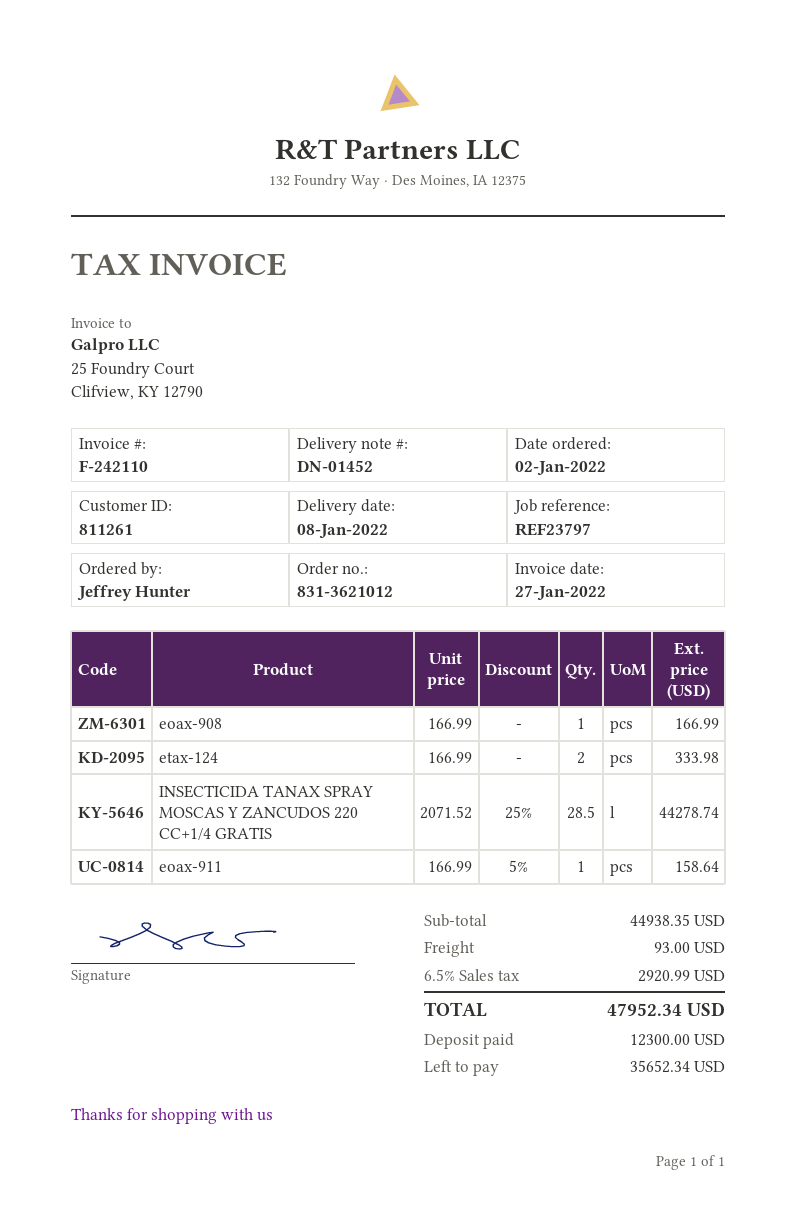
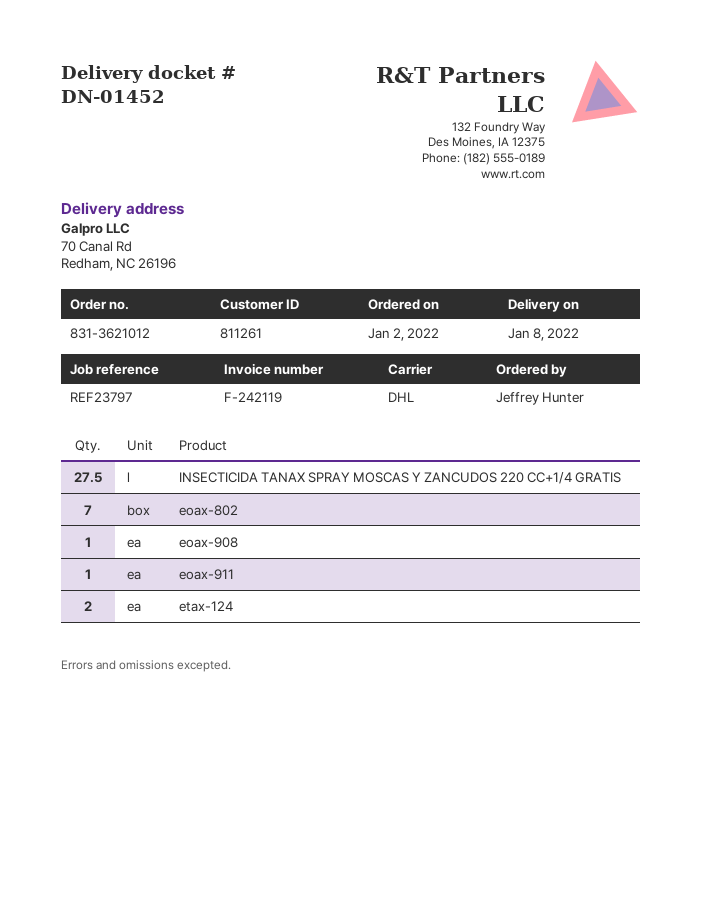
invoice number: F-242110 -> F-242119
INSECTICIDA TANAX SPRAY MOSCAS Y ZANCUDOS 220 CC+1/4 GRATIS: 28.5 -> 27.5
eoax-802: none -> 7

